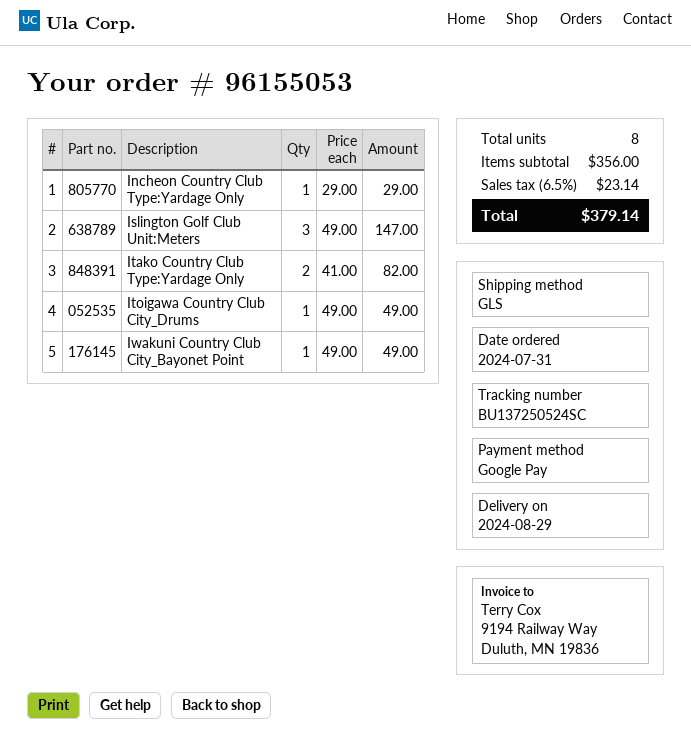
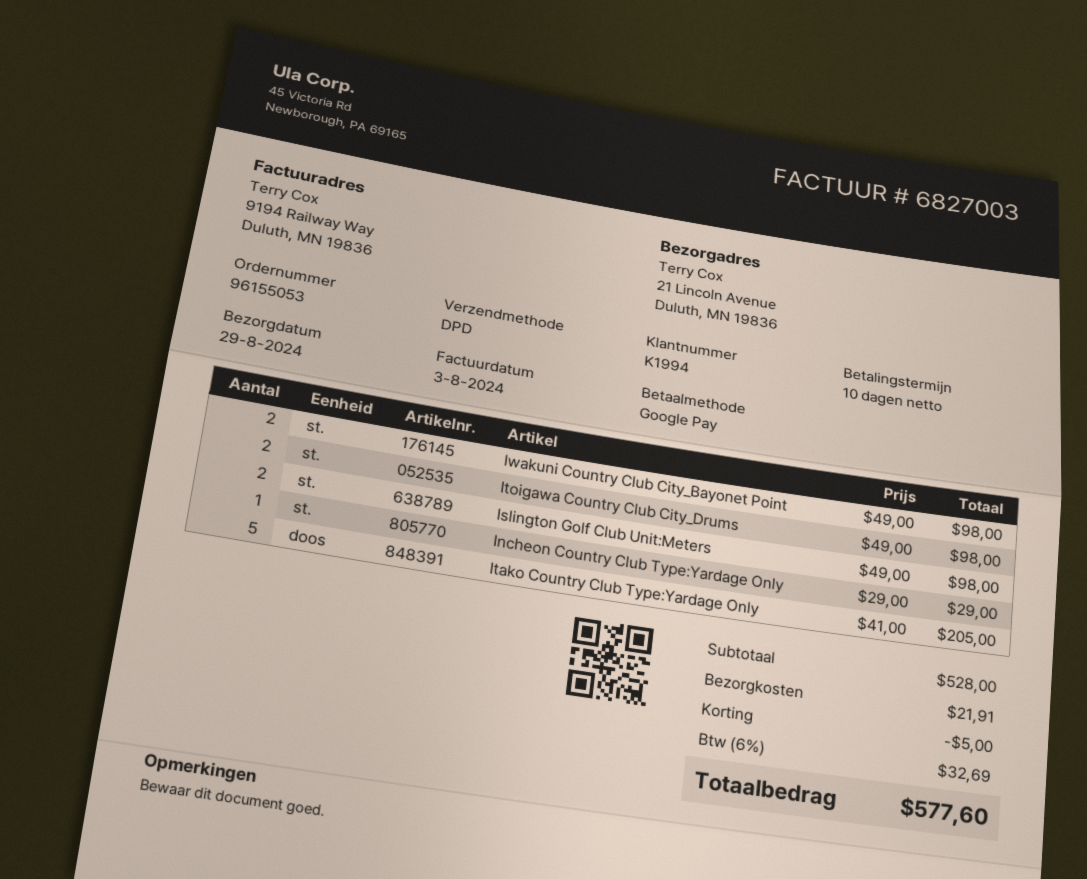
shipping method: GLS -> DPD
Islington Golf Club Unit:Meters: 3 x 49.00 = 147.00 -> 2 x 49.00 = 98.00
Itako Country Club Type:Yardage Only: 2 x 41.00 = 82.00 -> 5 x 41.00 = 205.00
Itoigawa Country Club City_Drums: 1 x 49.00 = 49.00 -> 2 x 49.00 = 98.00
Iwakuni Country Club City_Bayonet Point: 1 x 49.00 = 49.00 -> 2 x 49.00 = 98.00
subtotal: 356.00 -> 528.00
discount: none -> 5.00
shipping: none -> 21.91
tax: 6.5% = 23.14 -> 6% = 32.69
total: 379.14 -> 577.60

